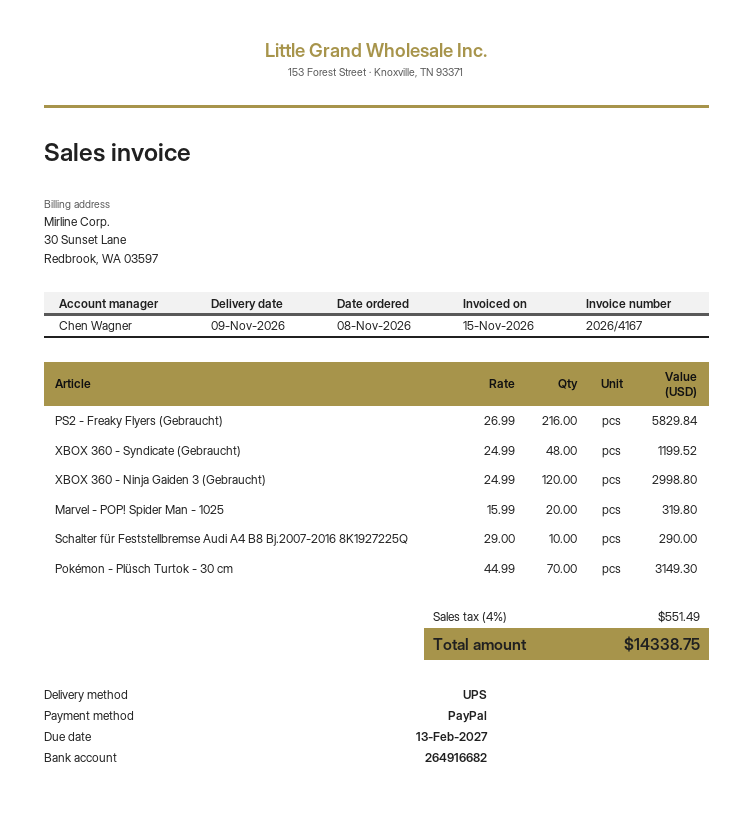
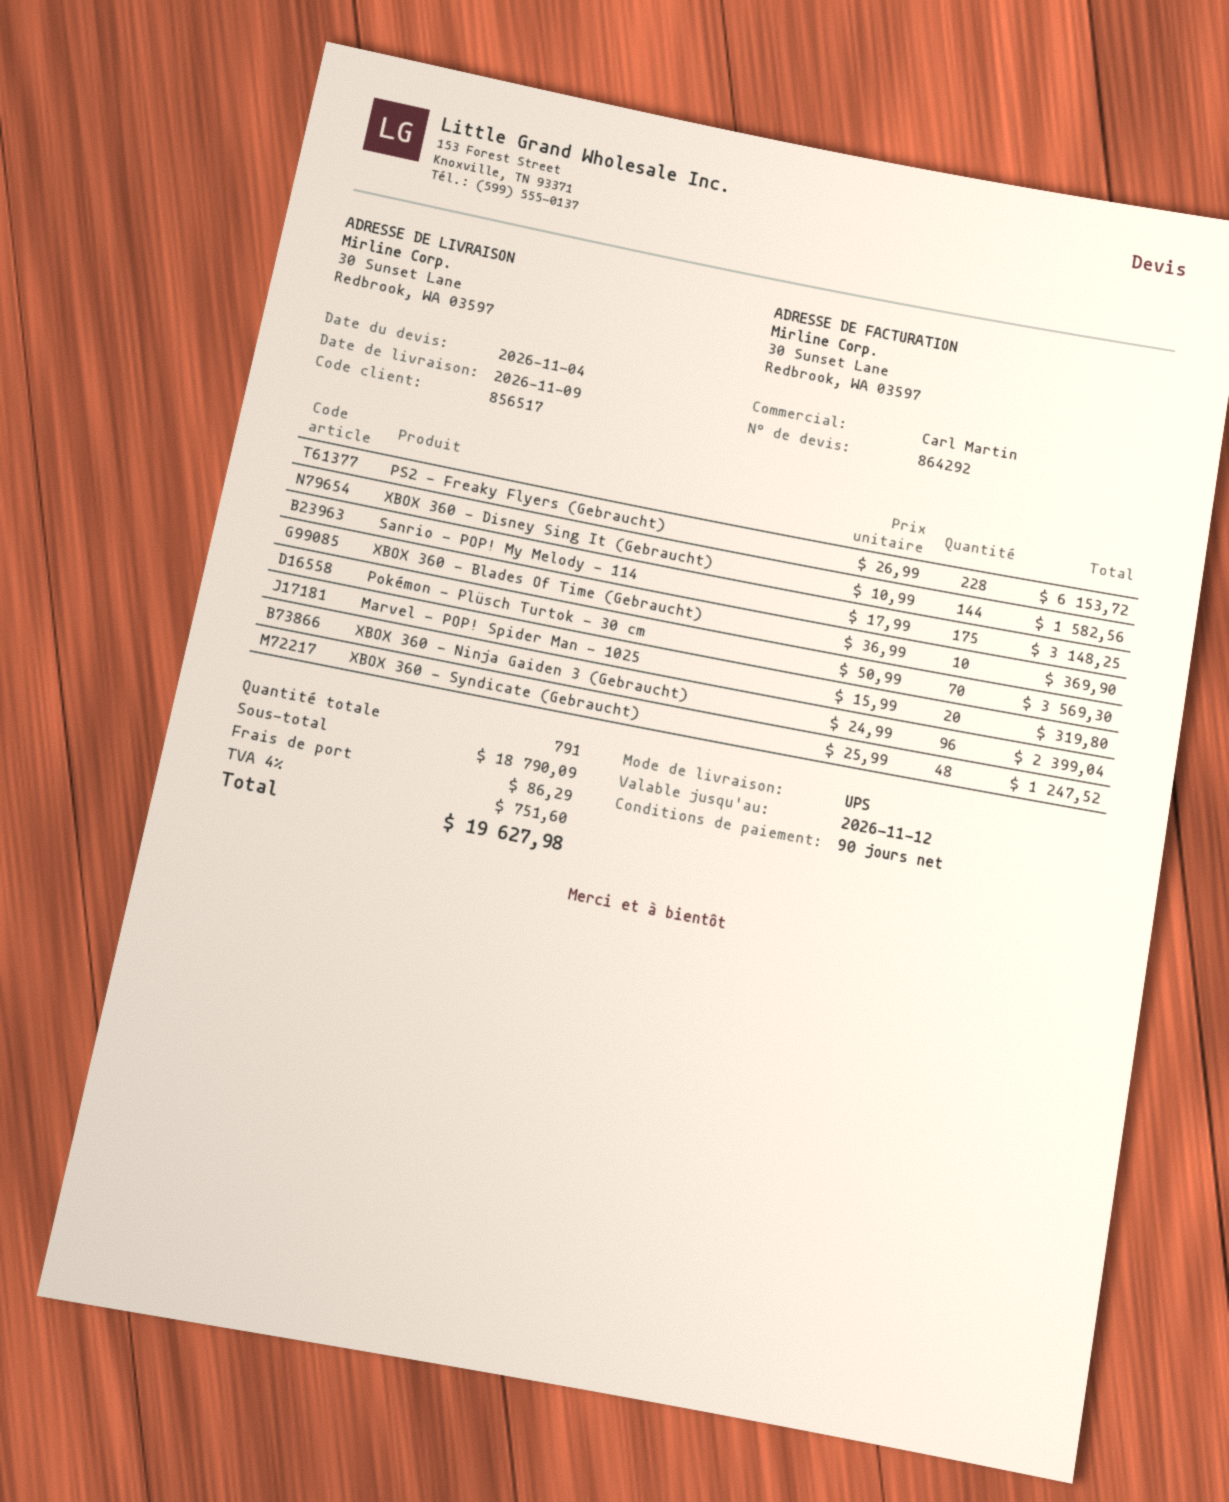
sales rep: Chen Wagner -> Carl Martin
PS2 - Freaky Flyers (Gebraucht): 216 x 26.99 = 5829.84 -> 228 x 26.99 = 6153.72
XBOX 360 - Syndicate (Gebraucht): 48 x 24.99 = 1199.52 -> 48 x 25.99 = 1247.52
XBOX 360 - Ninja Gaiden 3 (Gebraucht): 120 x 24.99 = 2998.80 -> 96 x 24.99 = 2399.04
Schalter für Feststellbremse Audi A4 B8 Bj.2007-2016 8K1927225Q: 10 x 29.00 = 290.00 -> none
Pokémon - Plüsch Turtok - 30 cm: 70 x 44.99 = 3149.30 -> 70 x 50.99 = 3569.30
XBOX 360 - Disney Sing It (Gebraucht): none -> 144 x 10.99 = 1582.56
Sanrio - POP! My Melody - 114: none -> 175 x 17.99 = 3148.25
XBOX 360 - Blades Of Time (Gebraucht): none -> 10 x 36.99 = 369.90
shipping: none -> 86.29
tax: 4% = 551.49 -> 4% = 751.60
total: 14338.75 -> 19627.98

